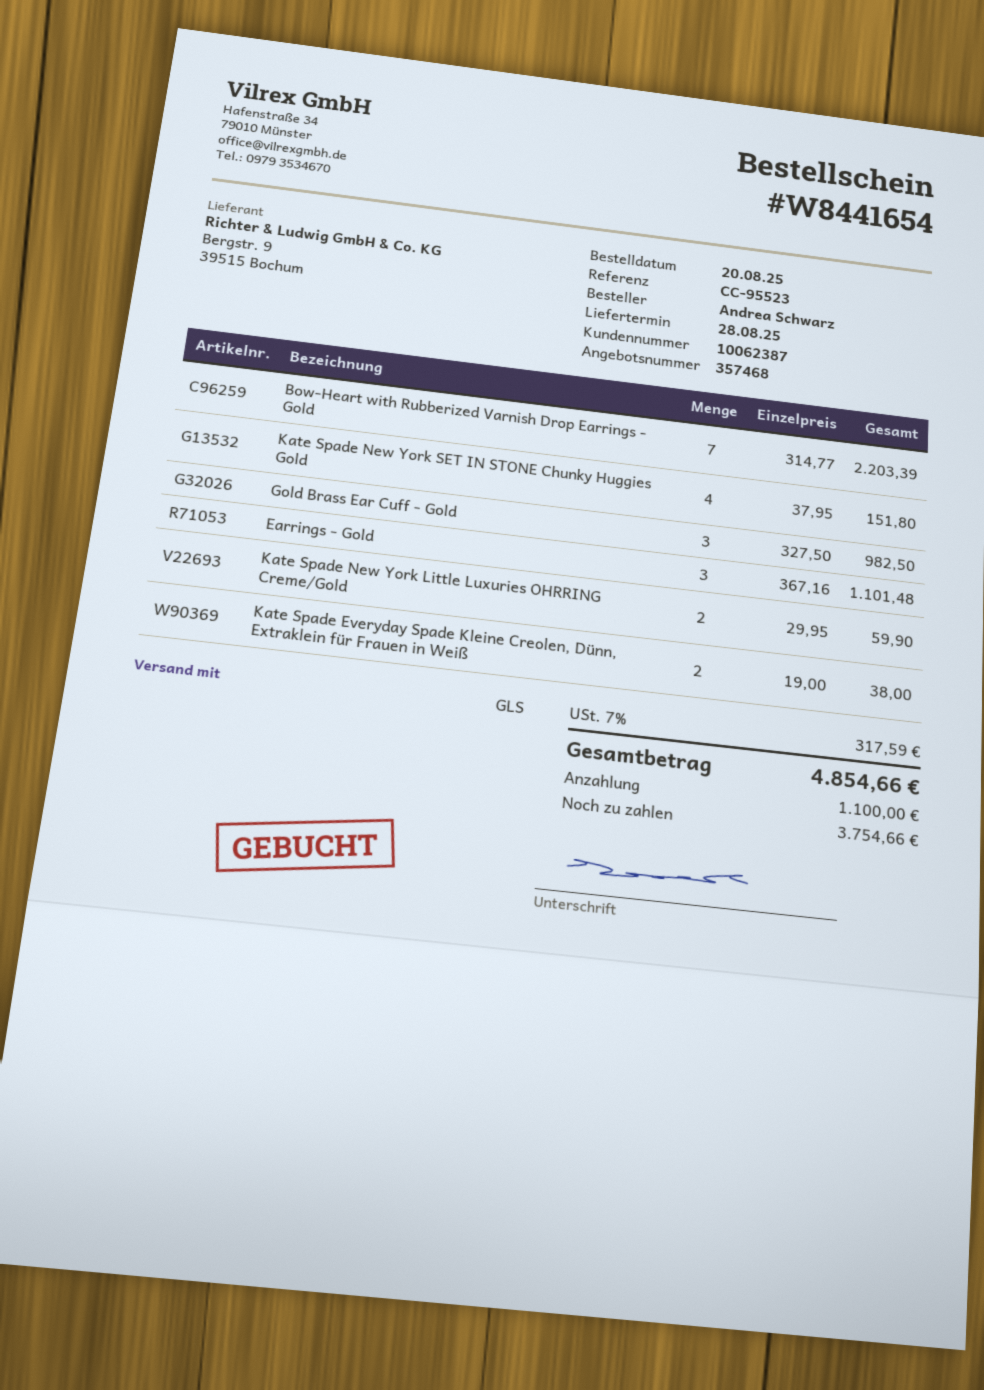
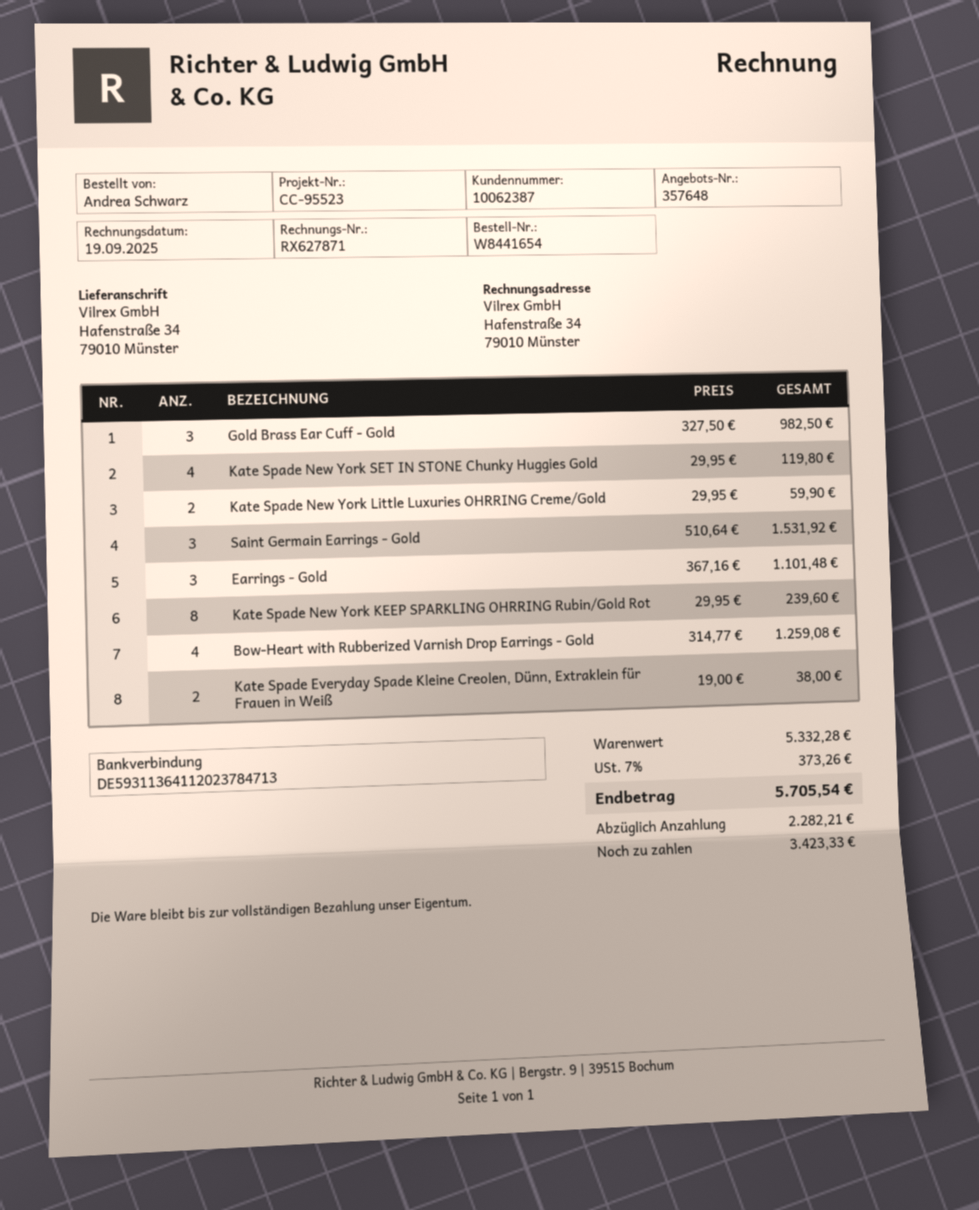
quote number: 357468 -> 357648
Bow-Heart with Rubberized Varnish Drop Earrings - Gold: 7 x 314.77 = 2203.39 -> 4 x 314.77 = 1259.08
Kate Spade New York SET IN STONE Chunky Huggies Gold: 4 x 37.95 = 151.80 -> 4 x 29.95 = 119.80
Saint Germain Earrings - Gold: none -> 3 x 510.64 = 1531.92
Kate Spade New York KEEP SPARKLING OHRRING Rubin/Gold Rot: none -> 8 x 29.95 = 239.60
tax: 7% = 317.59 -> 7% = 373.26
total: 4854.66 -> 5705.54
deposit: 1100.00 -> 2282.21
balance: 3754.66 -> 3423.33

